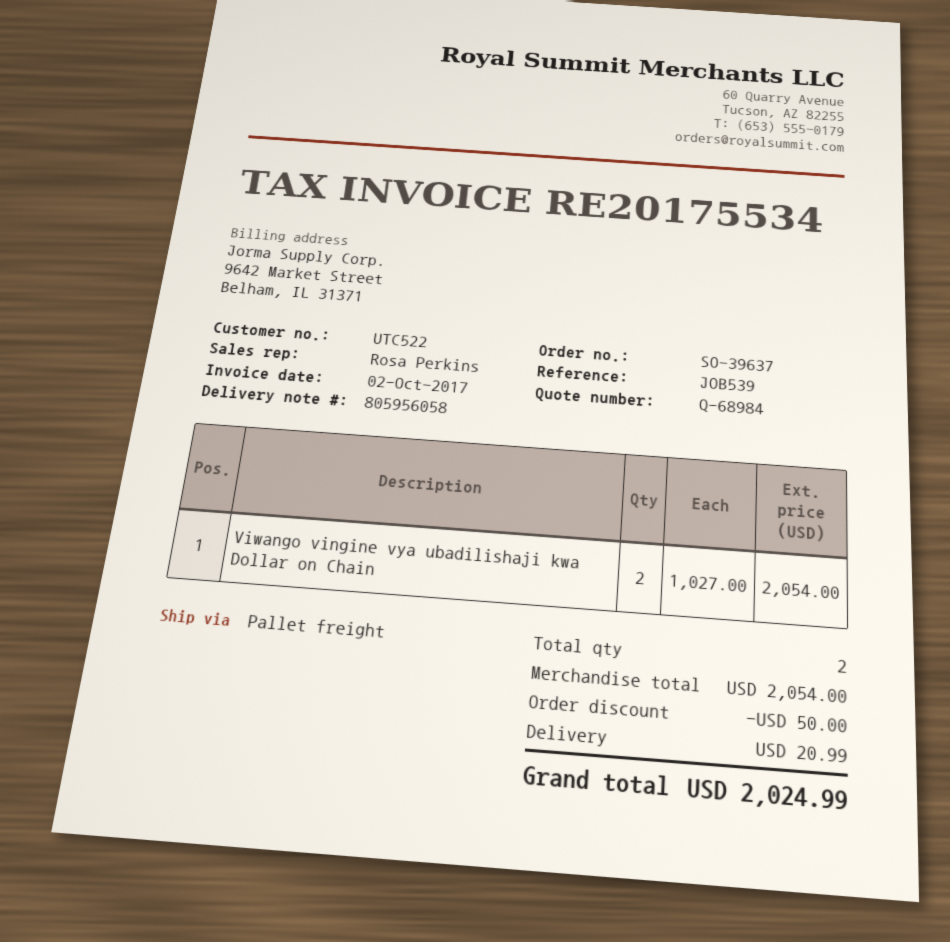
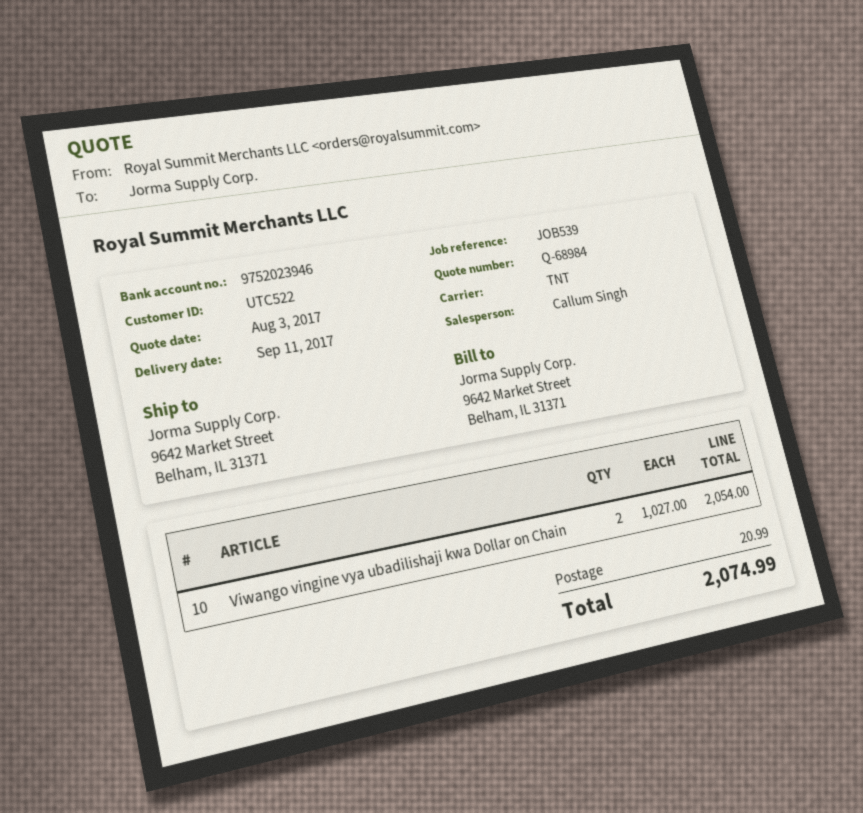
sales rep: Rosa Perkins -> Callum Singh
shipping method: pallet freight -> TNT
discount: 50.00 -> none
total: 2024.99 -> 2074.99

